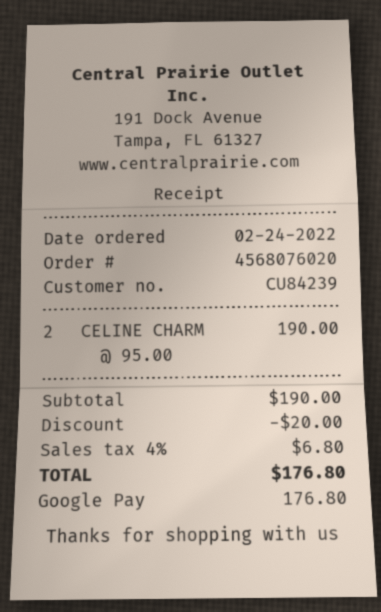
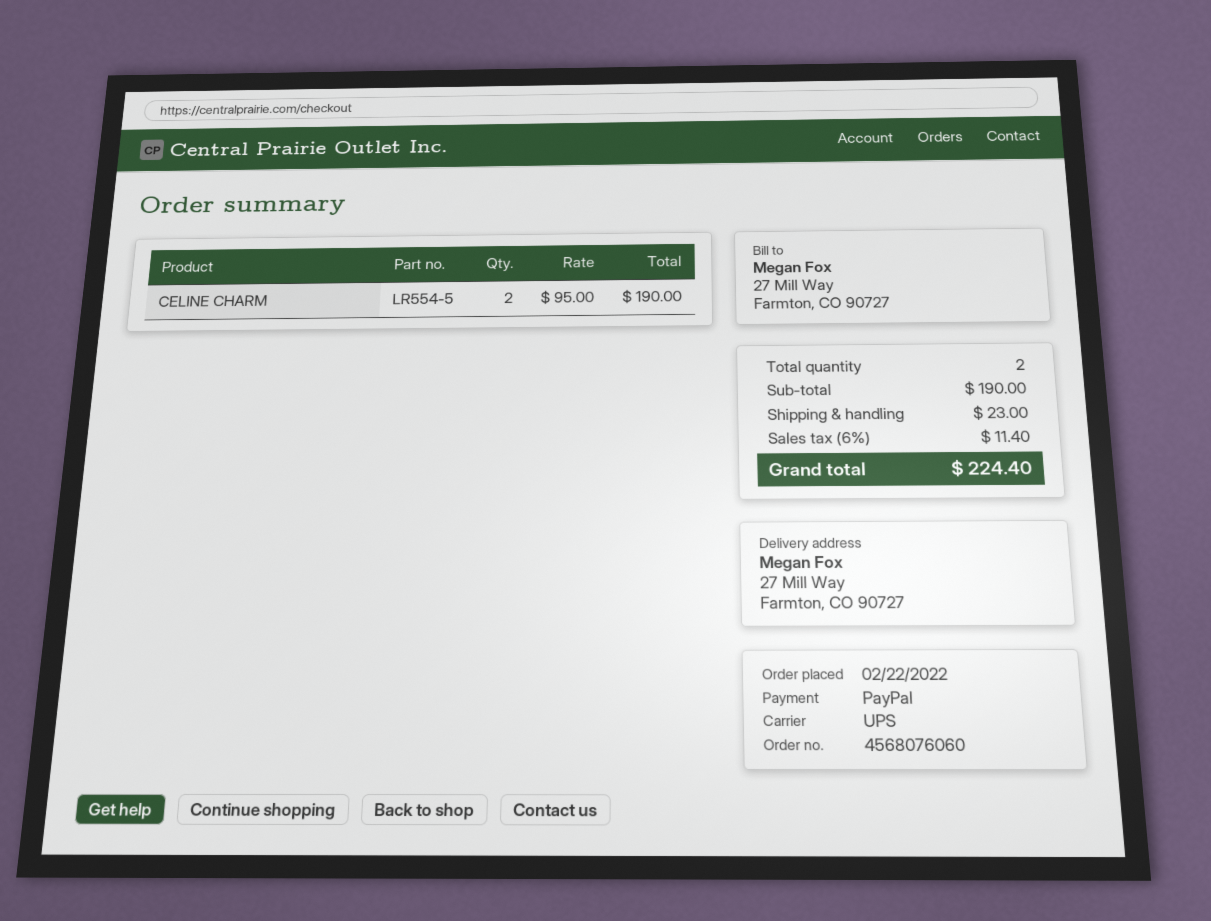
order number: 4568076020 -> 4568076060
order date: 2022-02-24 -> 2022-02-22
payment method: Google Pay -> PayPal
discount: 20.00 -> none
shipping: none -> 23.00
tax: 4% = 6.80 -> 6% = 11.40
total: 176.80 -> 224.40

